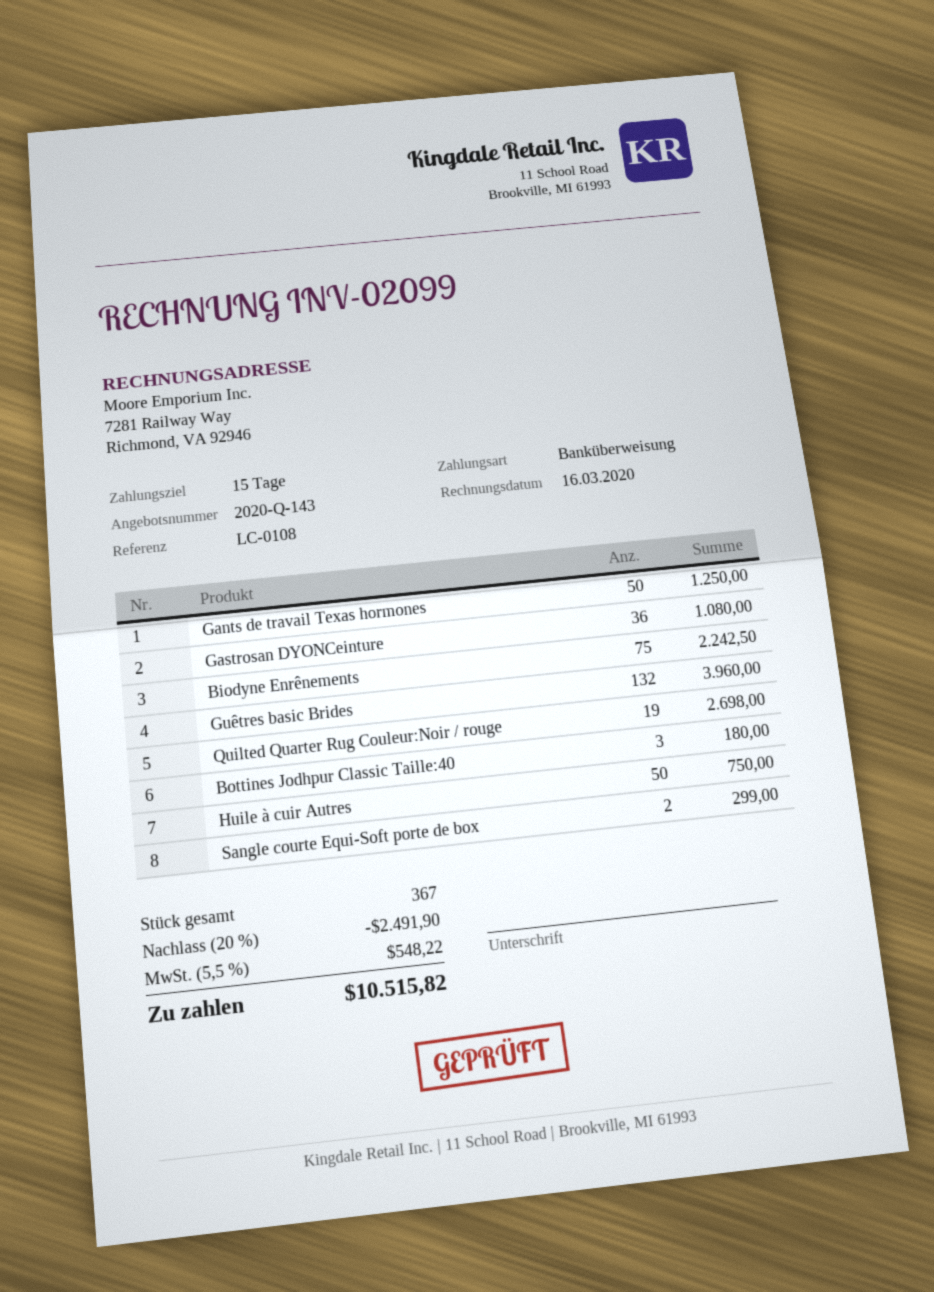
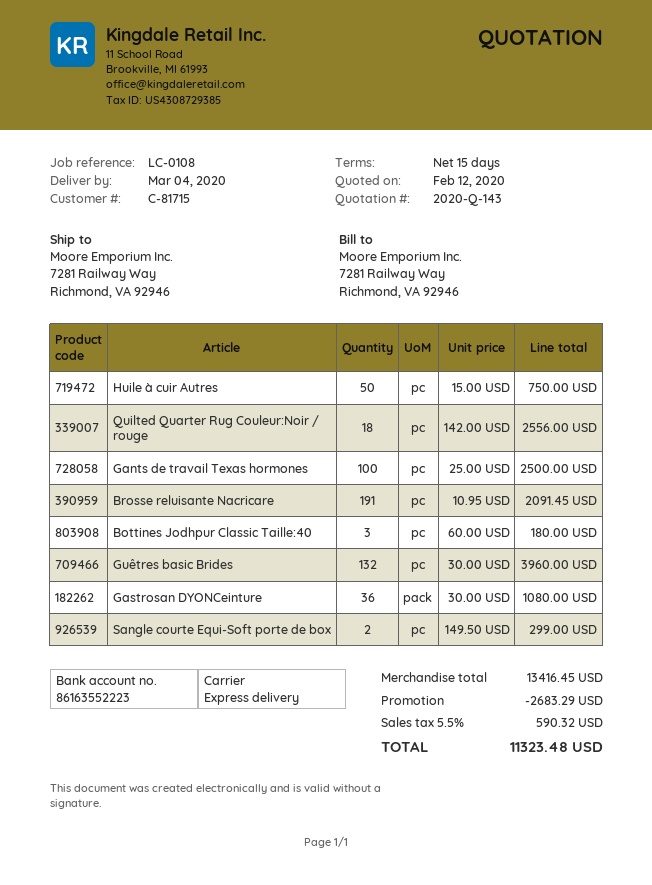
Gants de travail Texas hormones: 50 for 1250.00 -> 100 for 2500.00
Biodyne Enrênements: 75 for 2242.50 -> none
Quilted Quarter Rug Couleur:Noir / rouge: 19 for 2698.00 -> 18 for 2556.00
Brosse reluisante Nacricare: none -> 191 for 2091.45
discount: 2491.90 -> 2683.29
tax: 5.5% = 548.22 -> 5.5% = 590.32
total: 10515.82 -> 11323.48

